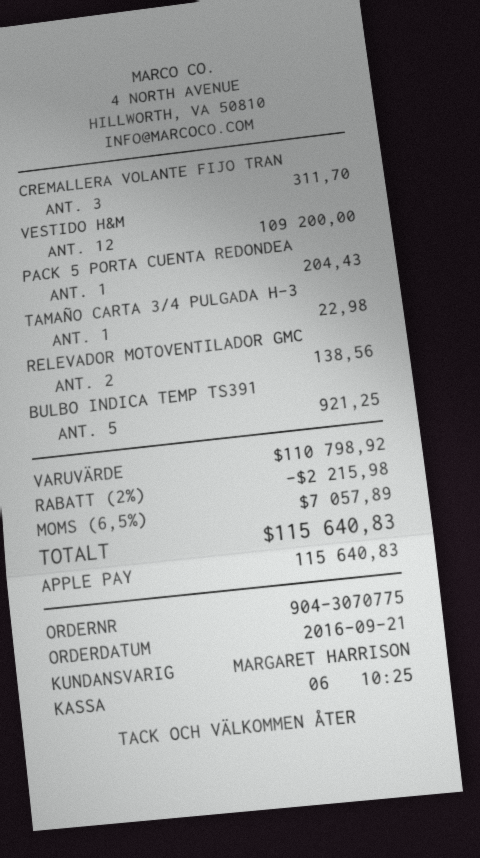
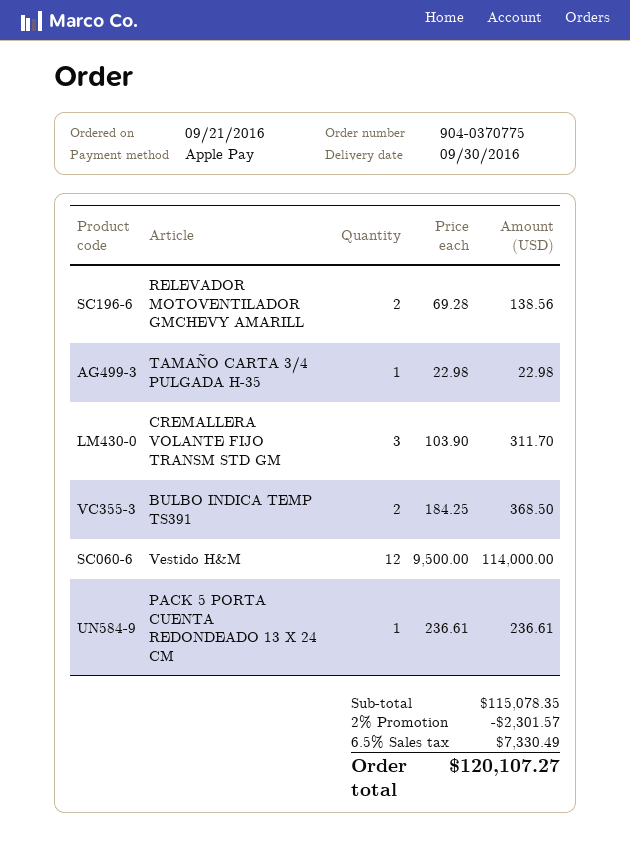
order number: 904-3070775 -> 904-0370775
VESTIDO H&M: 12 for 109200.00 -> 12 for 114000.00
PACK 5 PORTA CUENTA REDONDEA: 1 for 204.43 -> 1 for 236.61
BULBO INDICA TEMP TS391: 5 for 921.25 -> 2 for 368.50
subtotal: 110798.92 -> 115078.35
discount: 2% = 2215.98 -> 2% = 2301.57
tax: 6.5% = 7057.89 -> 6.5% = 7330.49
total: 115640.83 -> 120107.27

